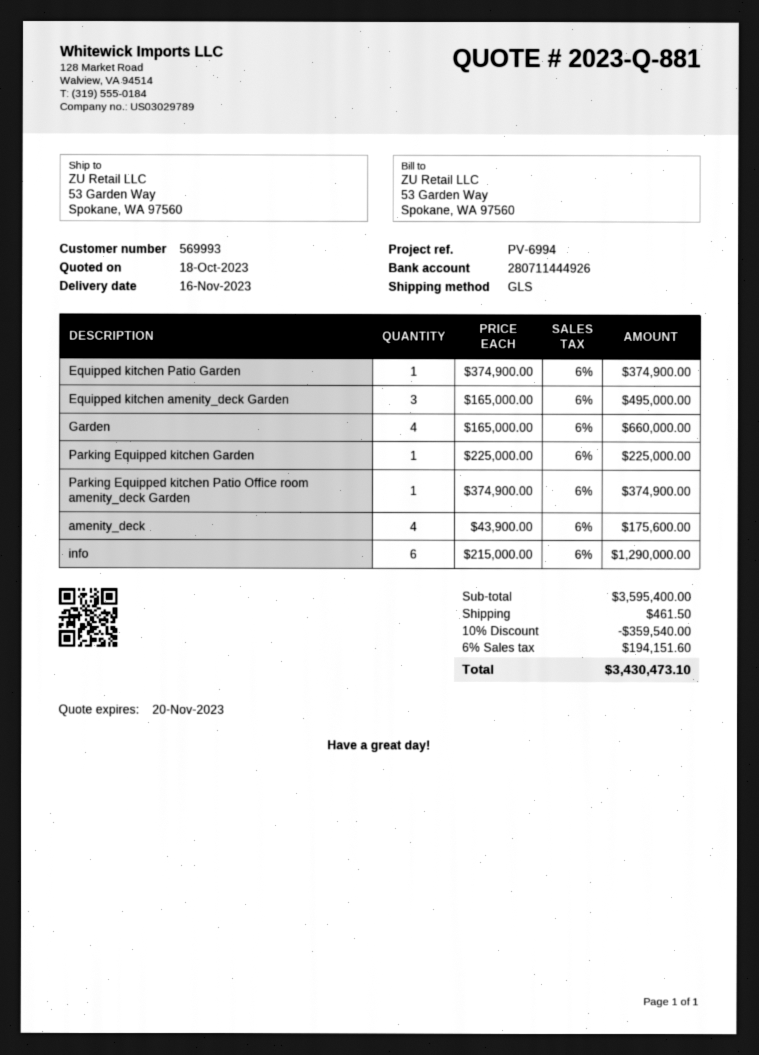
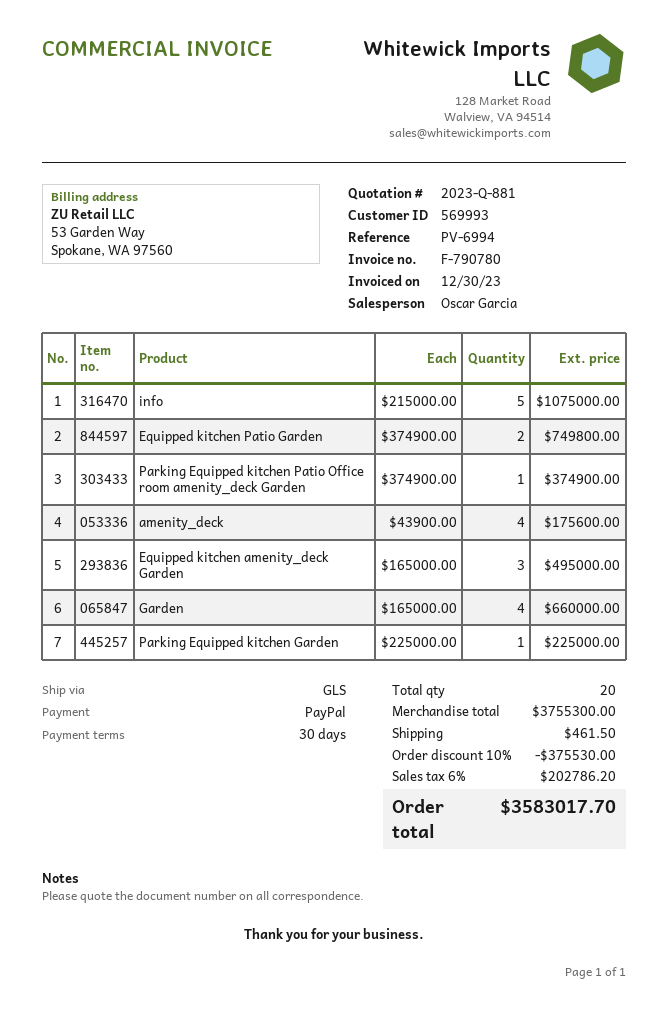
Equipped kitchen Patio Garden: 1 x 374900.00 = 374900.00 -> 2 x 374900.00 = 749800.00
info: 6 x 215000.00 = 1290000.00 -> 5 x 215000.00 = 1075000.00
subtotal: 3595400.00 -> 3755300.00
discount: 10% = 359540.00 -> 10% = 375530.00
tax: 6% = 194151.60 -> 6% = 202786.20
total: 3430473.10 -> 3583017.70

